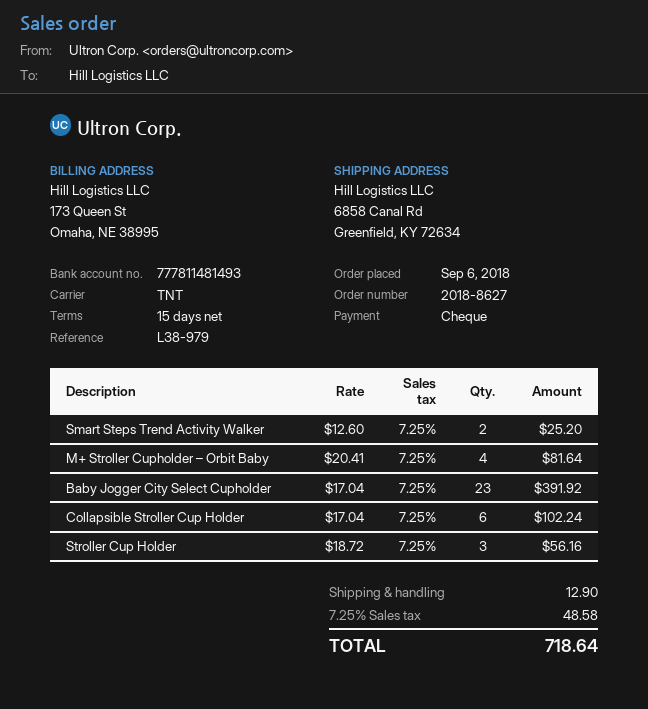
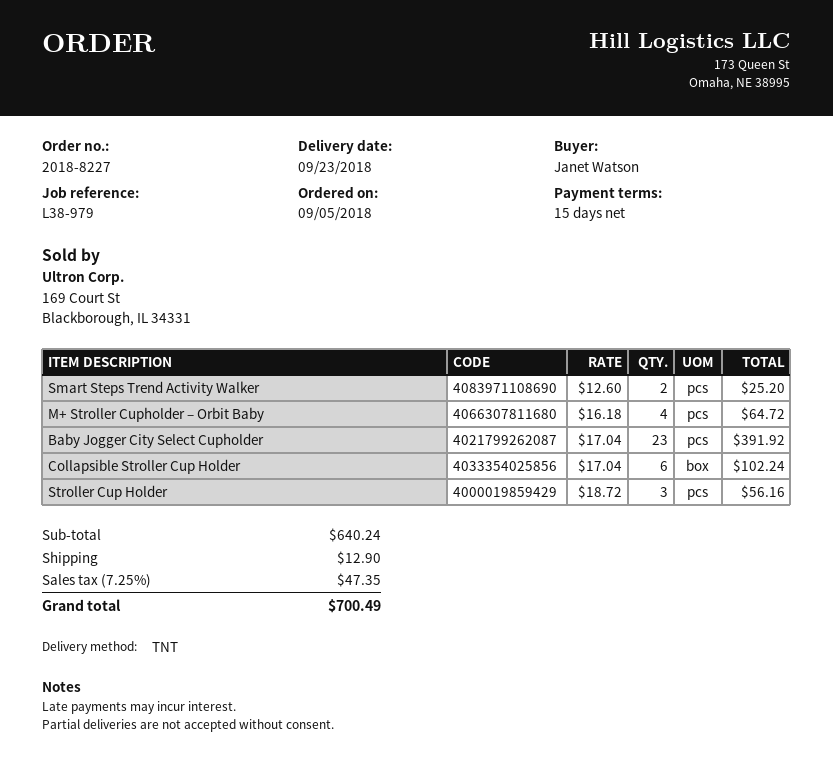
order number: 2018-8627 -> 2018-8227
order date: 2018-09-06 -> 2018-09-05
M+ Stroller Cupholder – Orbit Baby: 4 x 20.41 = 81.64 -> 4 x 16.18 = 64.72
tax: 7.25% = 48.58 -> 7.25% = 47.35
total: 718.64 -> 700.49

